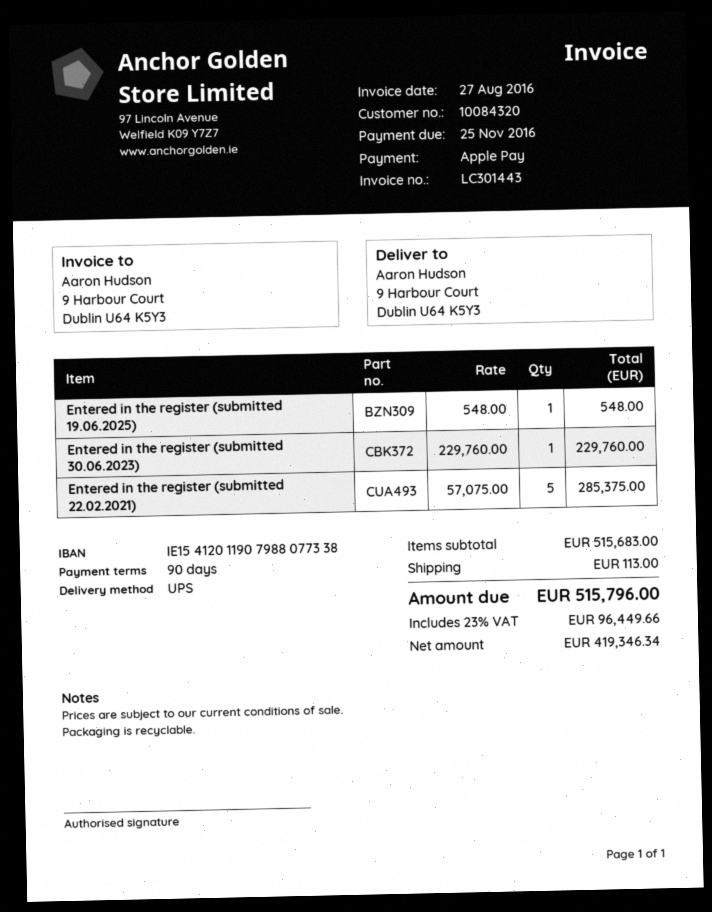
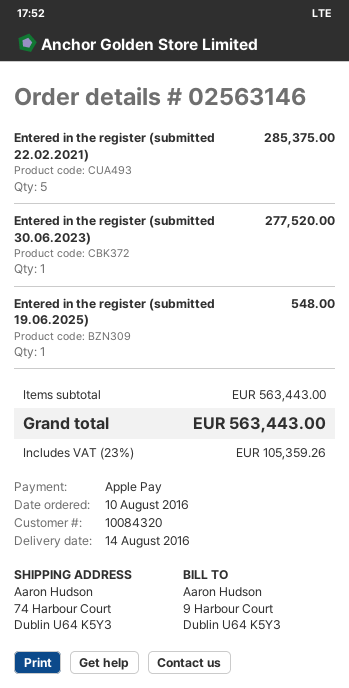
ship to: 9 Harbour Court, Dublin U64 K5Y3 -> 74 Harbour Court, Dublin U64 K5Y3
Entered in the register (submitted 30.06.2023): 1 for 229760.00 -> 1 for 277520.00
subtotal: 515683.00 -> 563443.00
shipping: 113.00 -> none
tax: 23% = 96449.66 -> 23% = 105359.26
total: 515796.00 -> 563443.00

